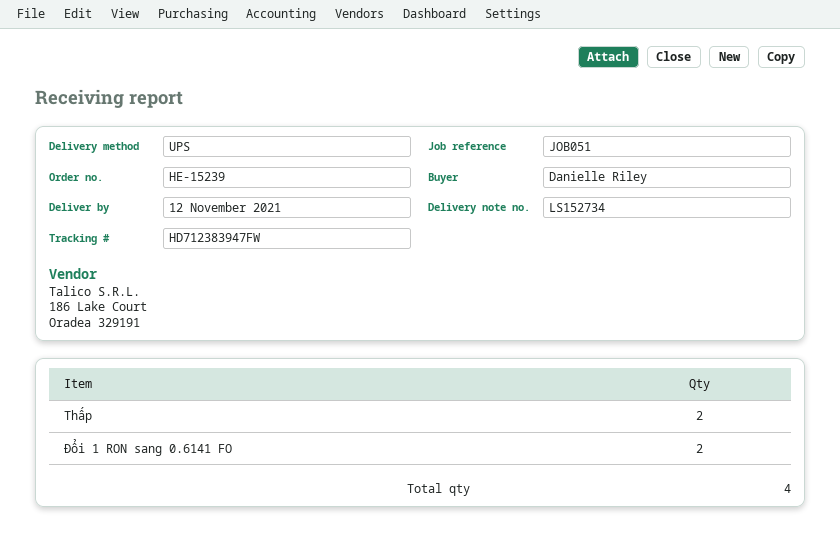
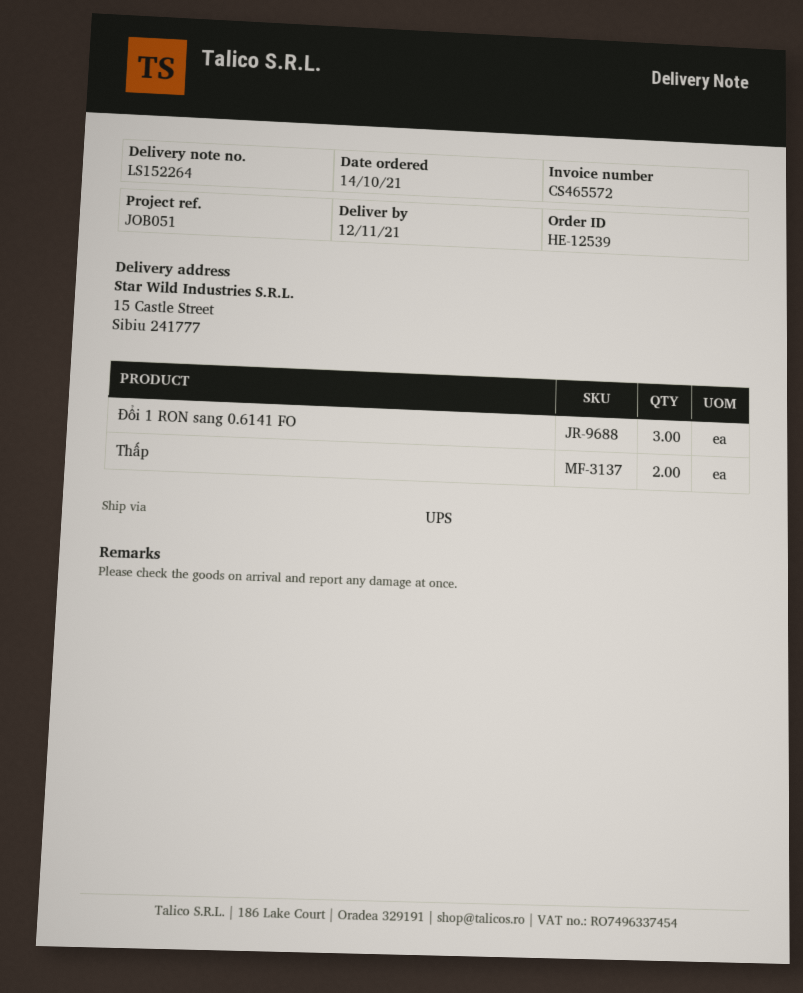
order number: HE-15239 -> HE-12539
delivery note number: LS152734 -> LS152264
Đổi 1 RON sang 0.6141 FO: 2 -> 3

